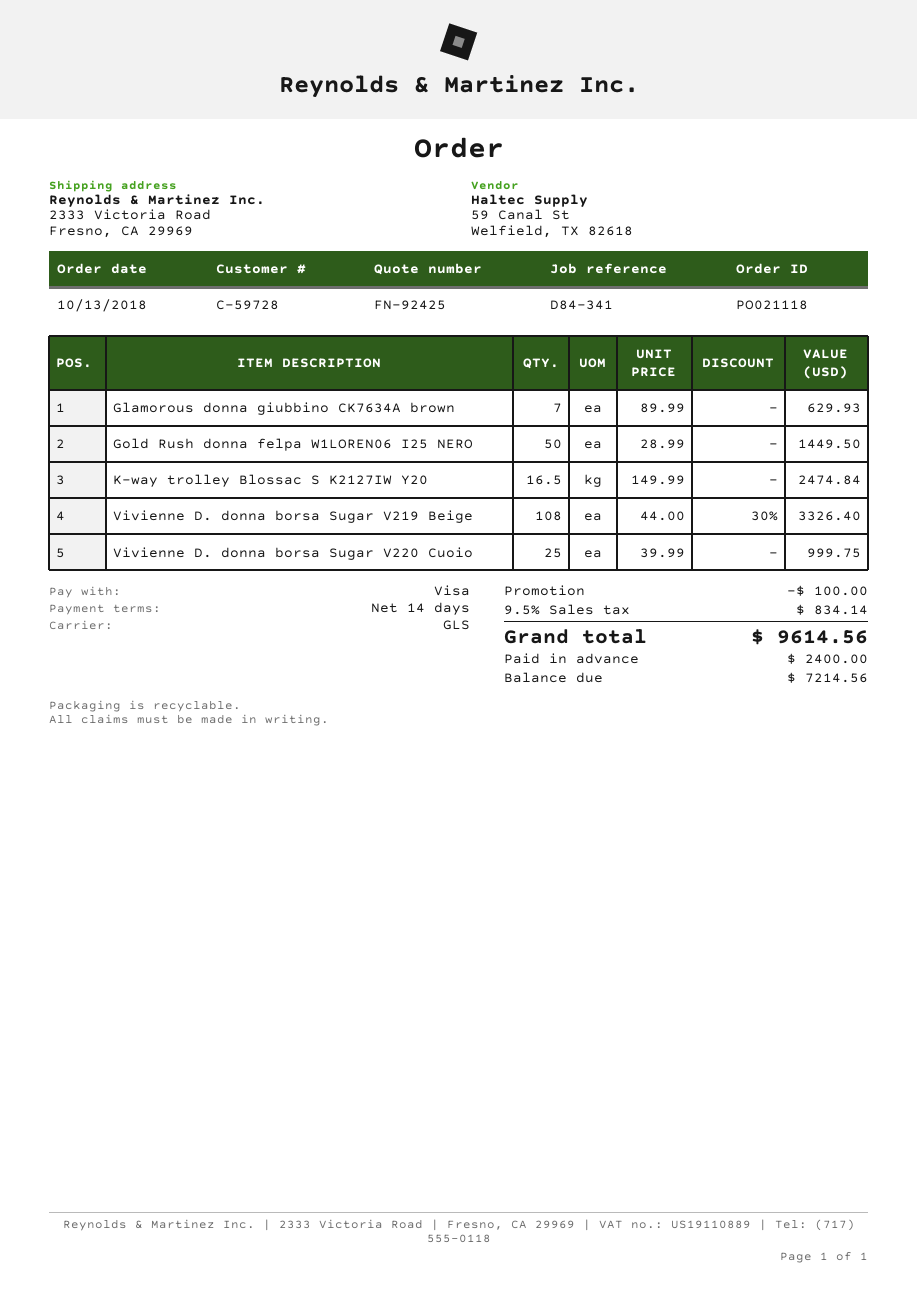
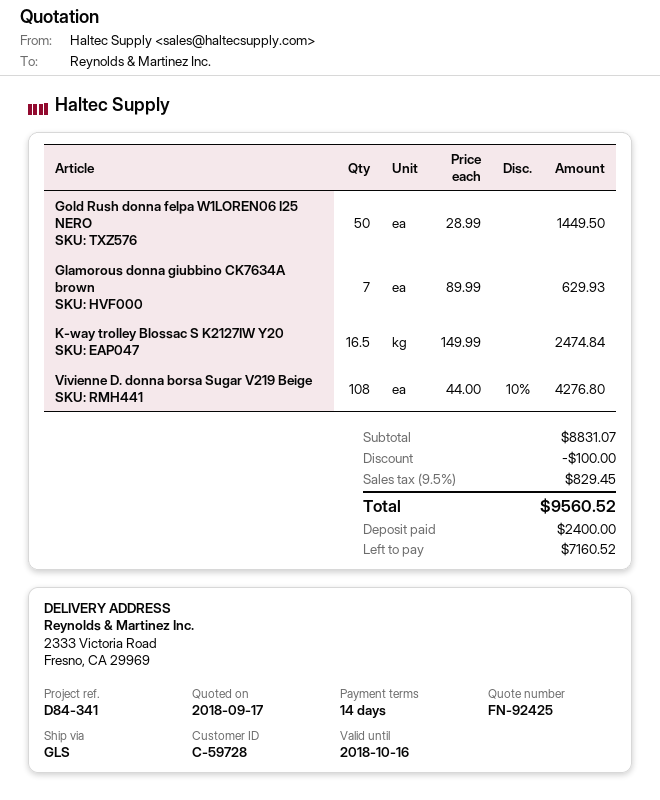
Vivienne D. donna borsa Sugar V219 Beige: 108 x 44.00 - 30% = 3326.40 -> 108 x 44.00 - 10% = 4276.80
Vivienne D. donna borsa Sugar V220 Cuoio: 25 x 39.99 = 999.75 -> none
tax: 9.5% = 834.14 -> 9.5% = 829.45
total: 9614.56 -> 9560.52
balance: 7214.56 -> 7160.52

